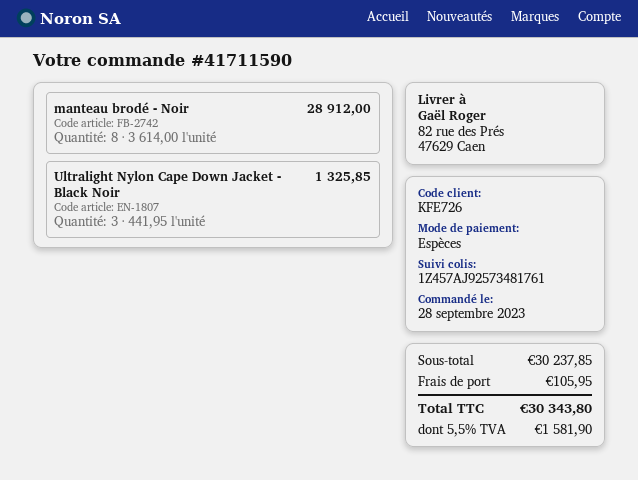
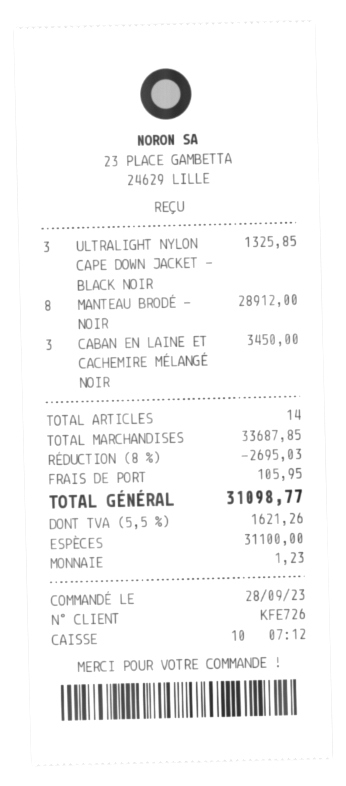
CABAN EN LAINE ET CACHEMIRE MÉLANGÉ NOIR: none -> 3 for 3450.00
subtotal: 30237.85 -> 33687.85
discount: none -> 8% = 2695.03
tax: 5.5% = 1581.90 -> 5.5% = 1621.26
total: 30343.80 -> 31098.77

